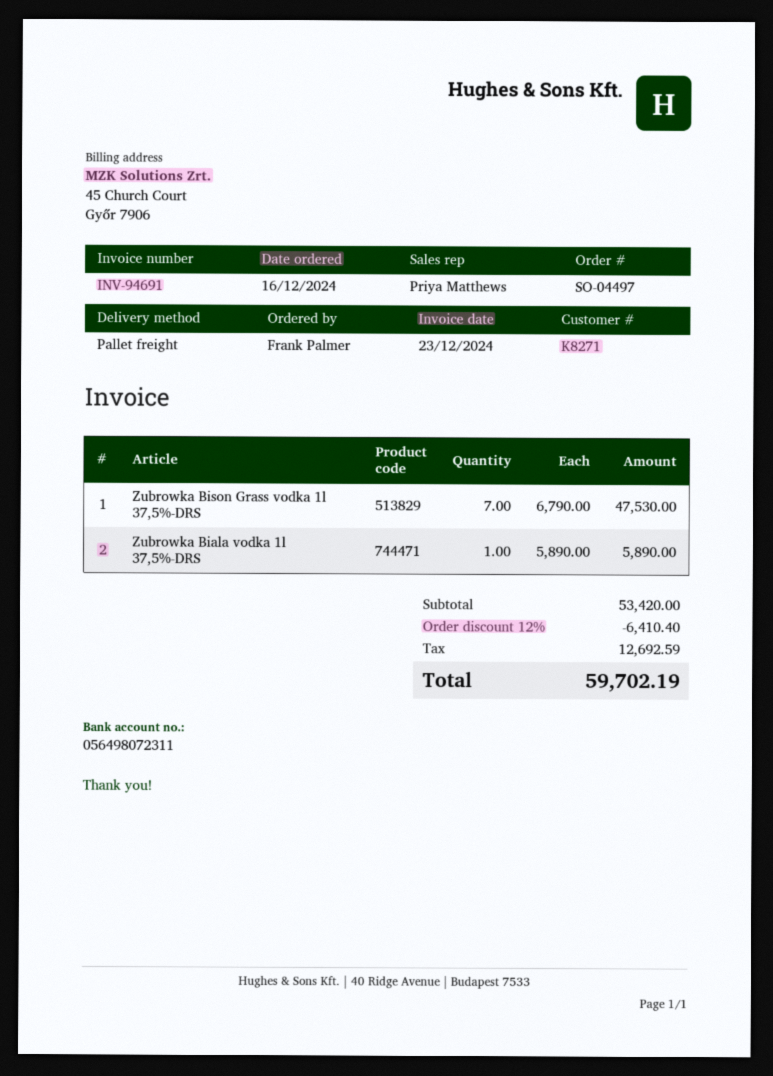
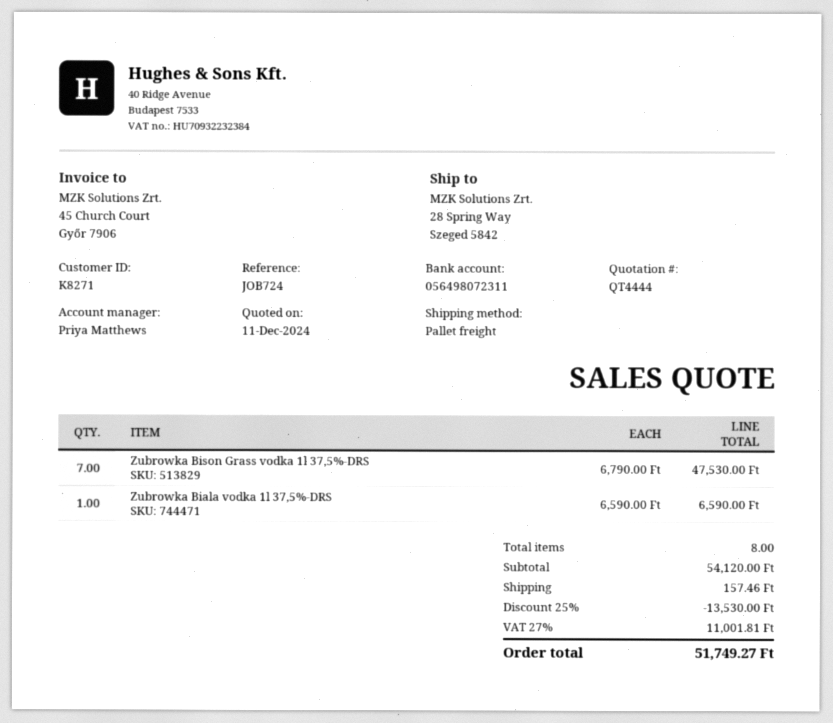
Zubrowka Biala vodka 1l 37,5%-DRS: 1 x 5890.00 = 5890.00 -> 1 x 6590.00 = 6590.00
subtotal: 53420.00 -> 54120.00
discount: 12% = 6410.40 -> 25% = 13530.00
shipping: none -> 157.46
tax: 12692.59 -> 11001.81
total: 59702.19 -> 51749.27

